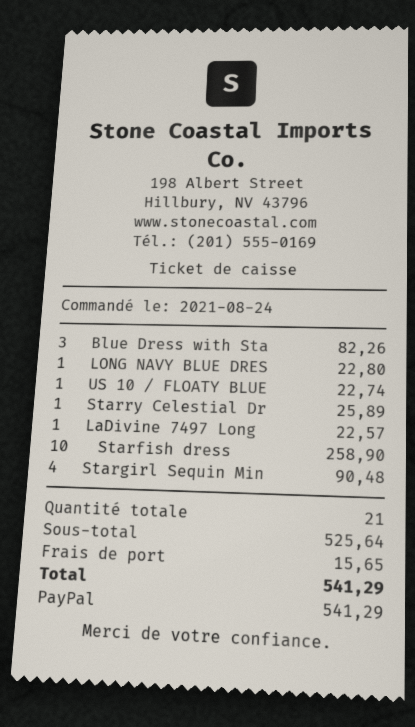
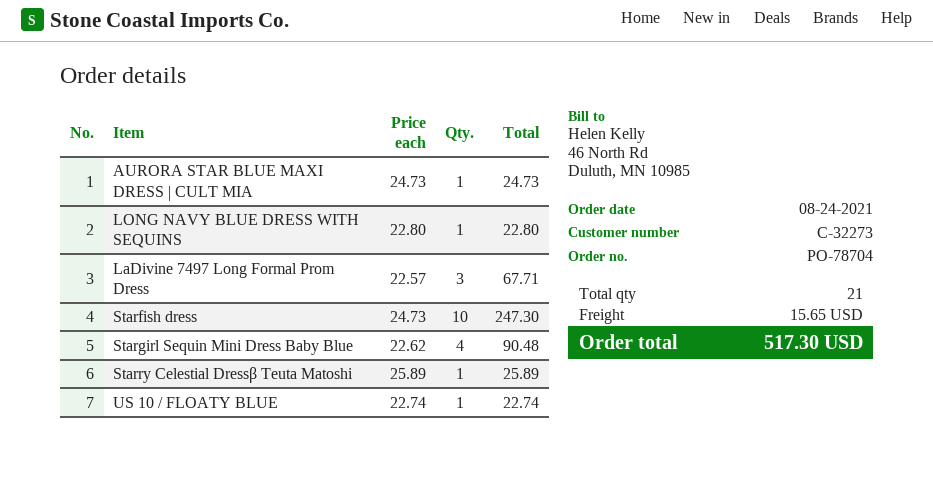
Blue Dress with Sta: 3 for 82.26 -> none
LaDivine 7497 Long: 1 for 22.57 -> 3 for 67.71
Starfish dress: 10 for 258.90 -> 10 for 247.30
AURORA STAR BLUE MAXI DRESS | CULT MIA: none -> 1 for 24.73
total: 541.29 -> 517.30

